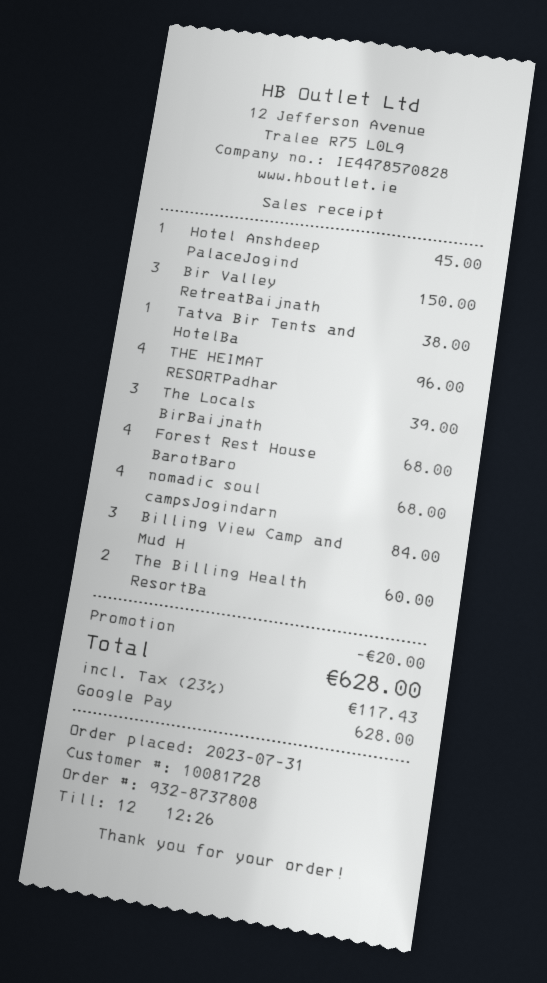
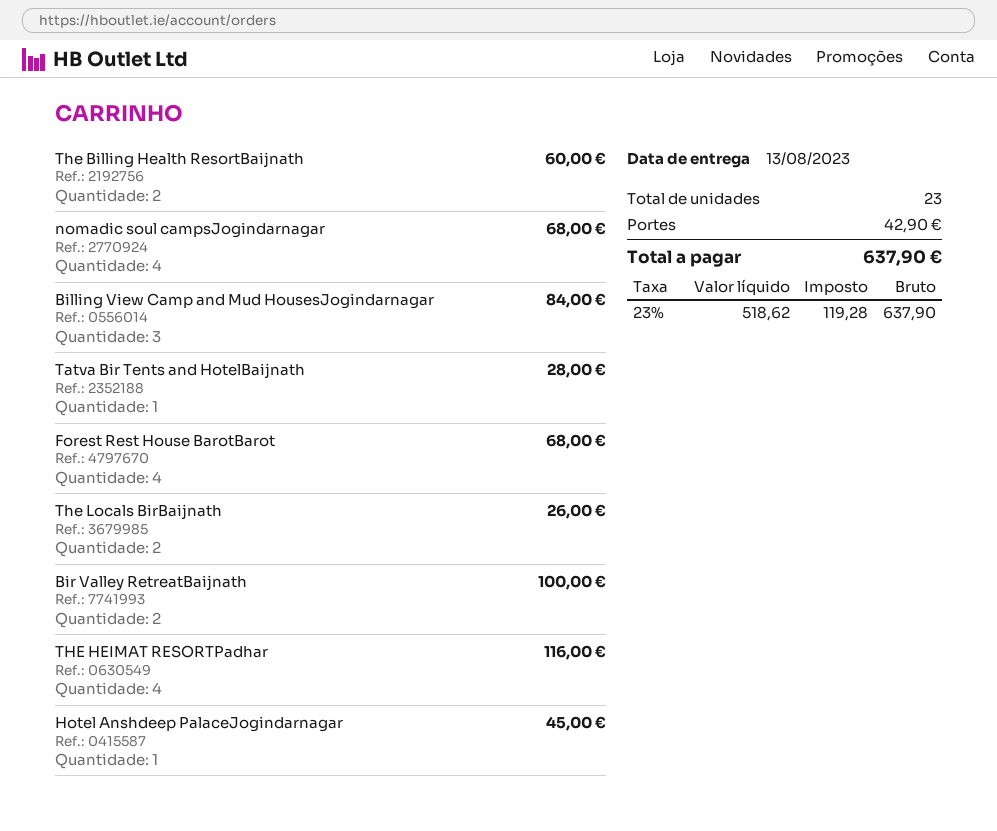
Bir Valley RetreatBaijnath: 3 for 150.00 -> 2 for 100.00
Tatva Bir Tents and HotelBa: 1 for 38.00 -> 1 for 28.00
THE HEIMAT RESORTPadhar: 4 for 96.00 -> 4 for 116.00
The Locals BirBaijnath: 3 for 39.00 -> 2 for 26.00
discount: 20.00 -> none
shipping: none -> 42.90
tax: 23% = 117.43 -> 23% = 119.28
total: 628.00 -> 637.90

